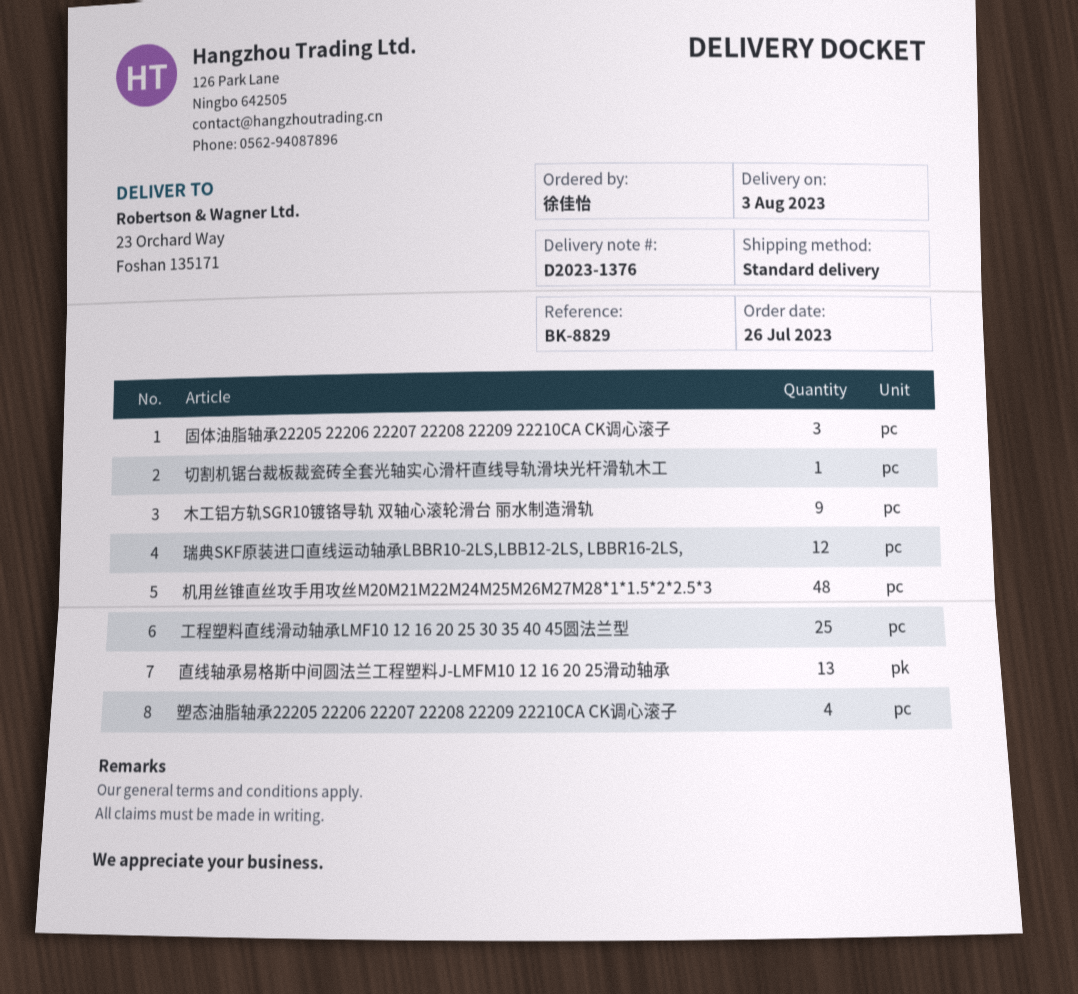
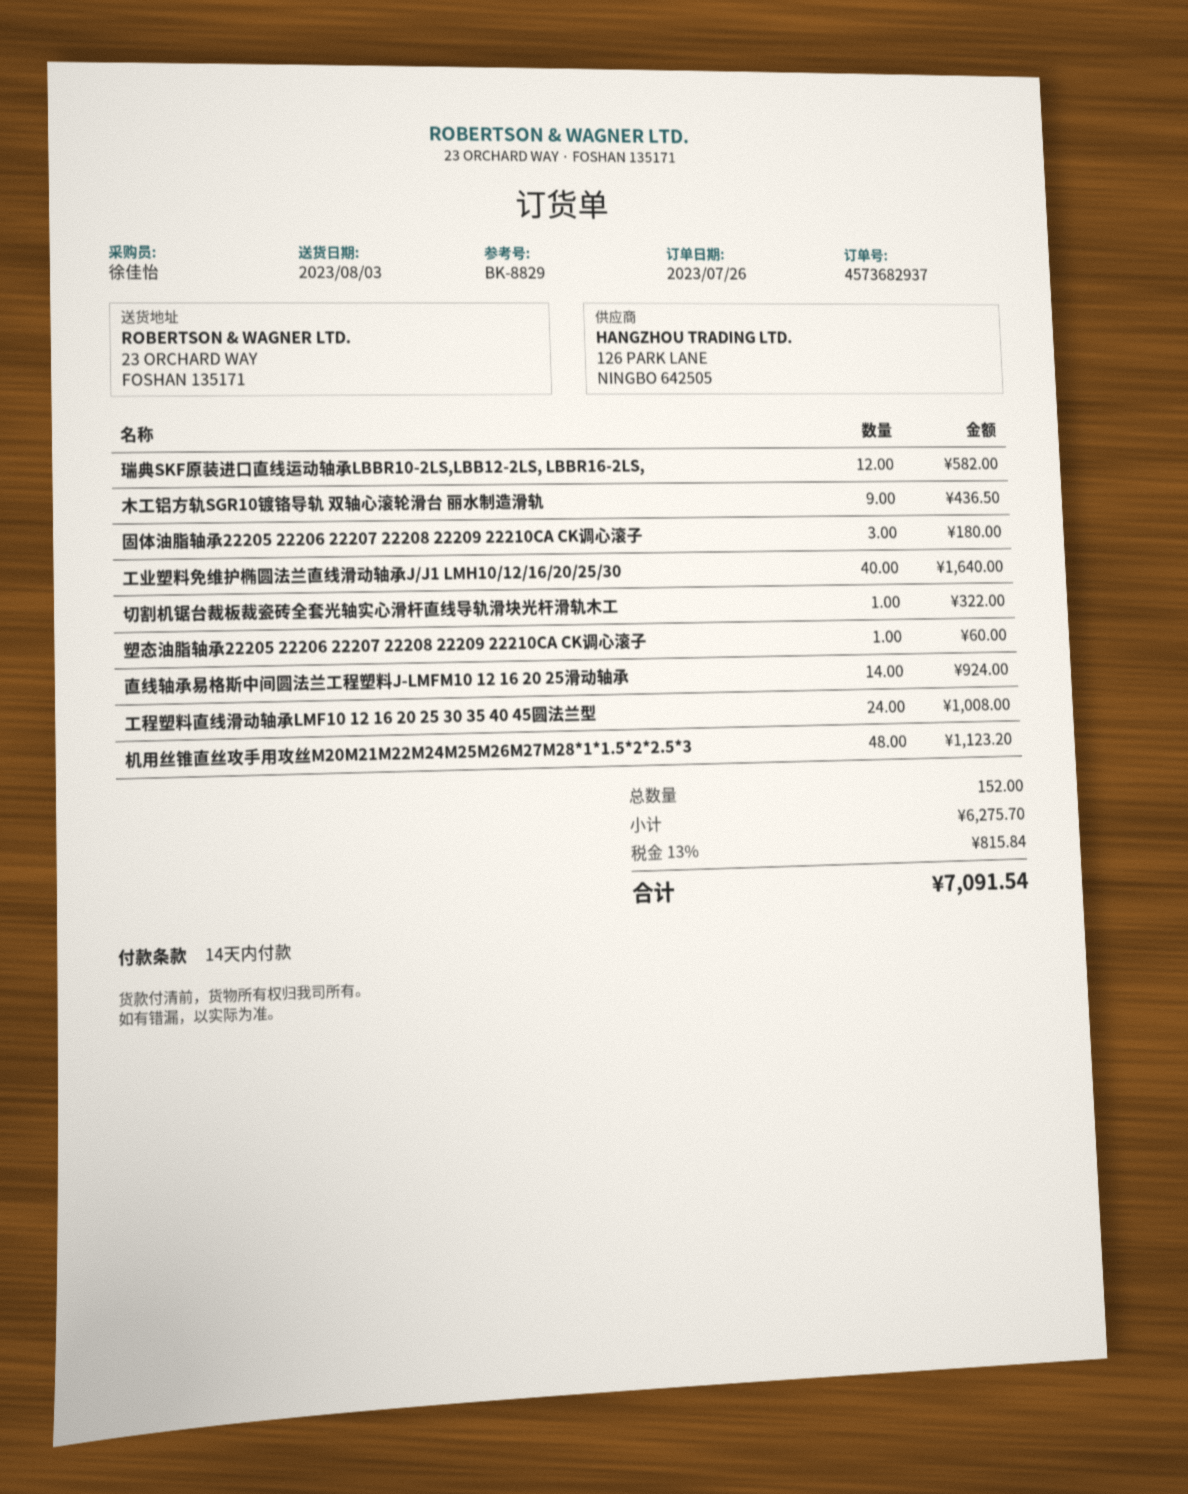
工程塑料直线滑动轴承LMF10 12 16 20 25 30 35 40 45圆法兰型: 25 -> 24
直线轴承易格斯中间圆法兰工程塑料J-LMFM10 12 16 20 25滑动轴承: 13 -> 14
塑态油脂轴承22205 22206 22207 22208 22209 22210CA CK调心滚子: 4 -> 1
工业塑料免维护椭圆法兰直线滑动轴承J/J1 LMH10/12/16/20/25/30: none -> 40

